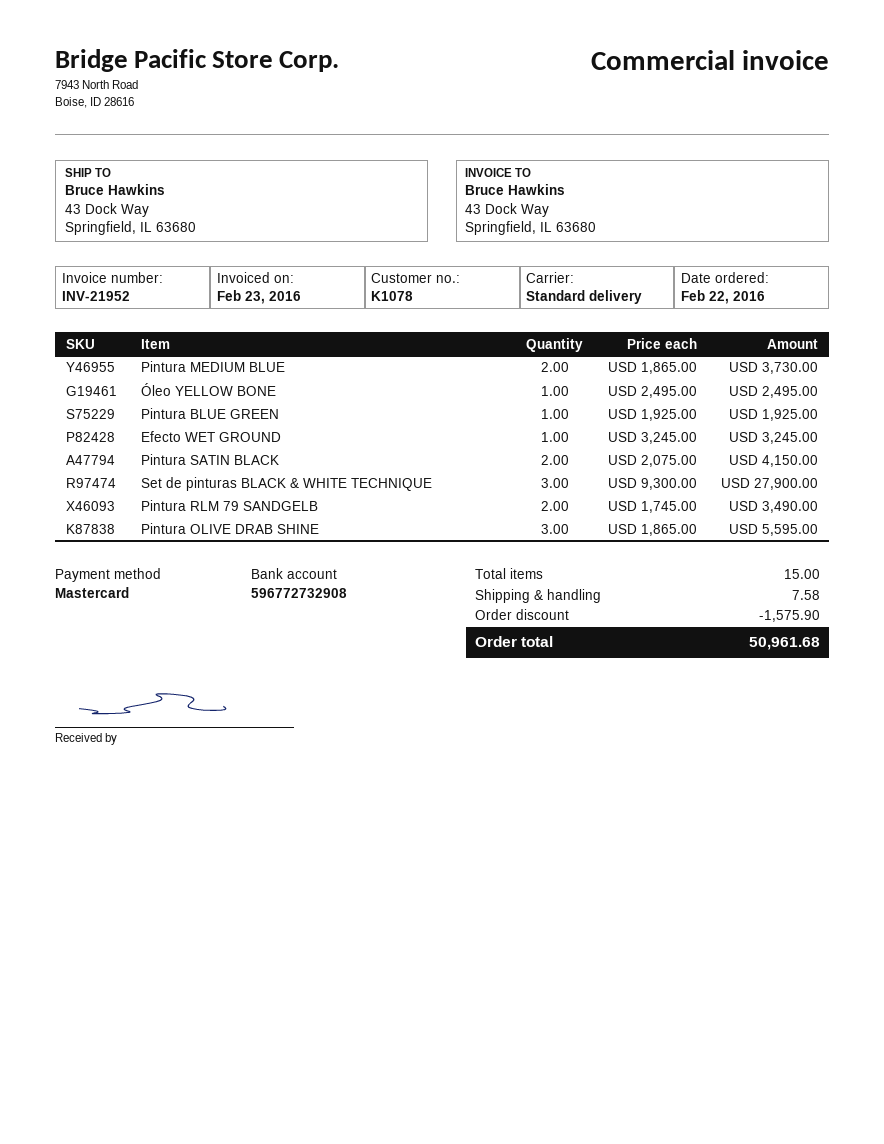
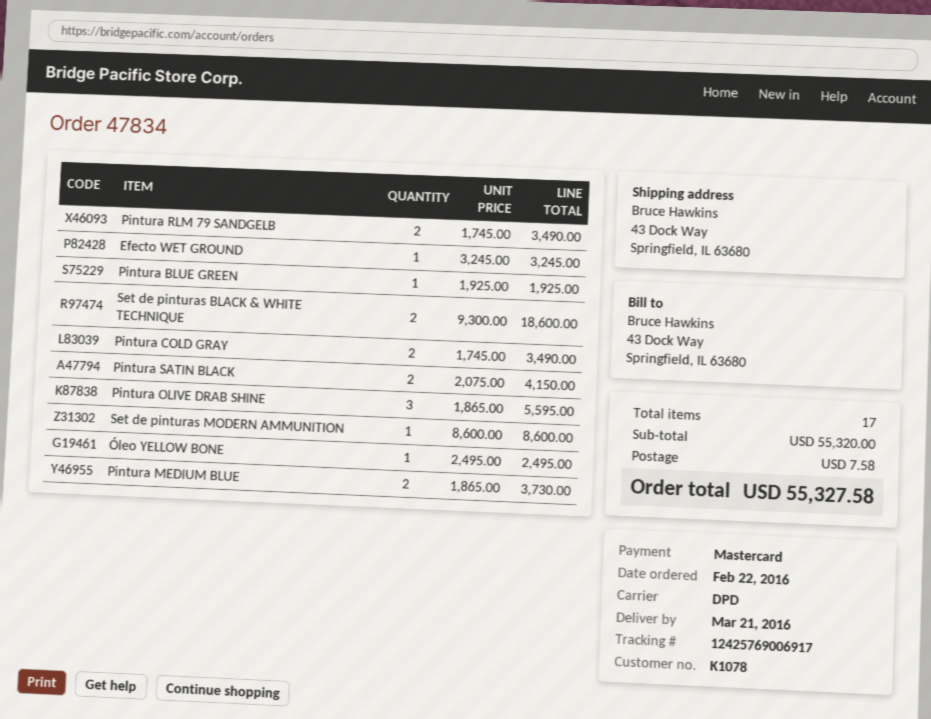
shipping method: standard -> DPD
Set de pinturas BLACK & WHITE TECHNIQUE: 3 x 9300.00 = 27900.00 -> 2 x 9300.00 = 18600.00
Pintura COLD GRAY: none -> 2 x 1745.00 = 3490.00
Set de pinturas MODERN AMMUNITION: none -> 1 x 8600.00 = 8600.00
total quantity: 15 -> 17
discount: 1575.90 -> none
total: 50961.68 -> 55327.58

